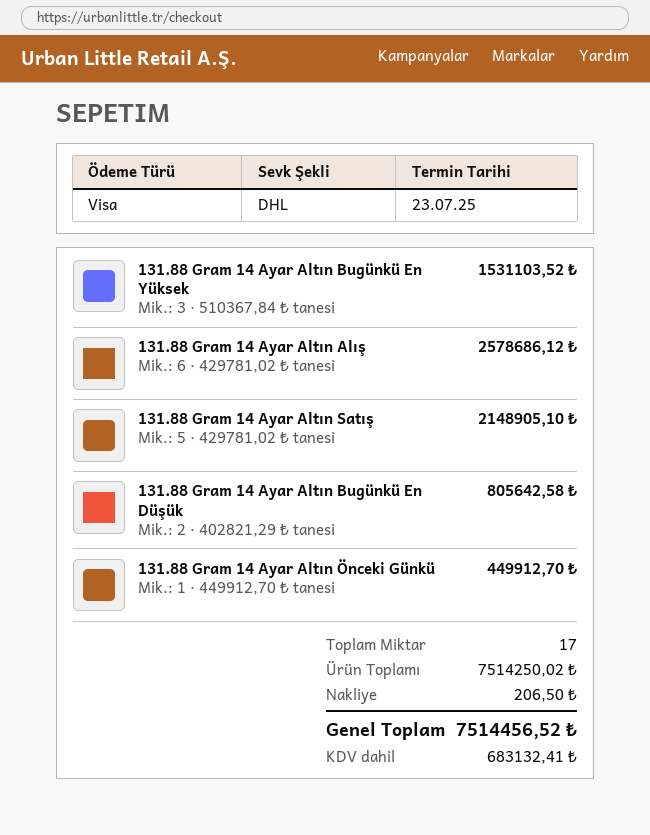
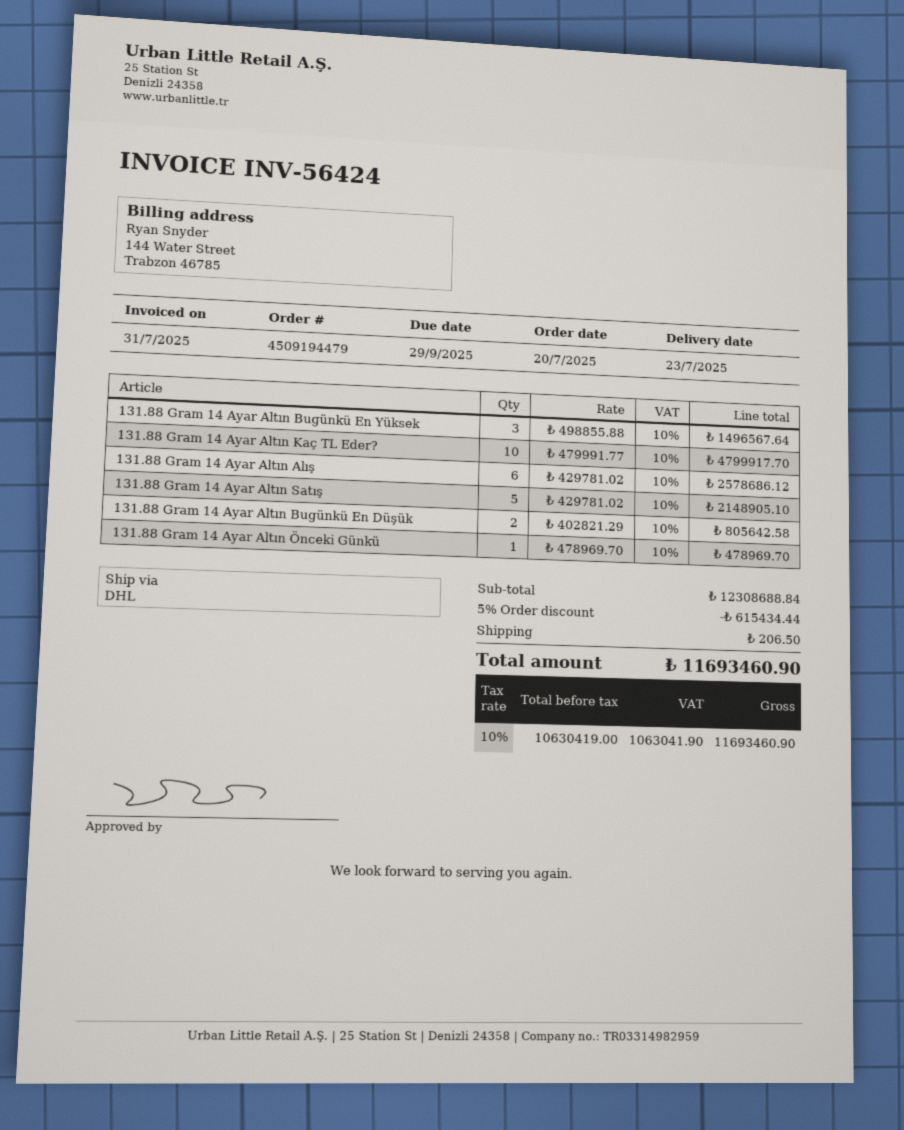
131.88 Gram 14 Ayar Altın Bugünkü En Yüksek: 3 x 510367.84 = 1531103.52 -> 3 x 498855.88 = 1496567.64
131.88 Gram 14 Ayar Altın Önceki Günkü: 1 x 449912.70 = 449912.70 -> 1 x 478969.70 = 478969.70
131.88 Gram 14 Ayar Altın Kaç TL Eder?: none -> 10 x 479991.77 = 4799917.70
subtotal: 7514250.02 -> 12308688.84
discount: none -> 5% = 615434.44
tax: 683132.41 -> 1063041.90
total: 7514456.52 -> 11693460.90

